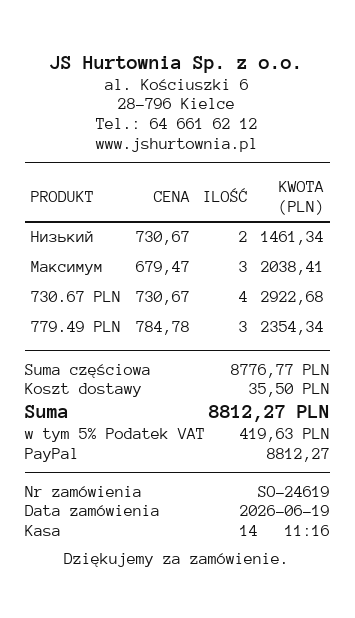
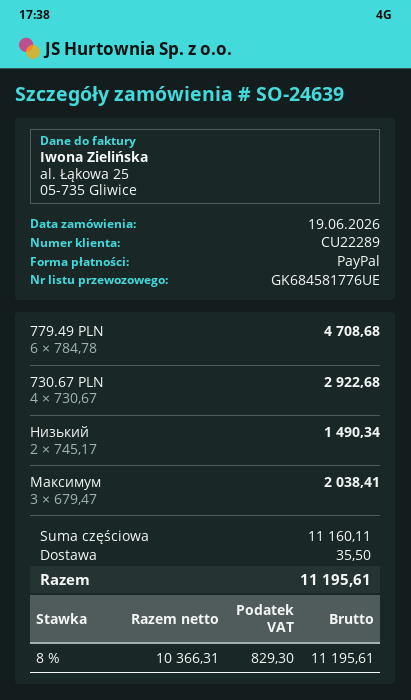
order number: SO-24619 -> SO-24639
Низький: 2 x 730.67 = 1461.34 -> 2 x 745.17 = 1490.34
779.49 PLN: 3 x 784.78 = 2354.34 -> 6 x 784.78 = 4708.68
subtotal: 8776.77 -> 11160.11
tax: 5% = 419.63 -> 8% = 829.30
total: 8812.27 -> 11195.61

